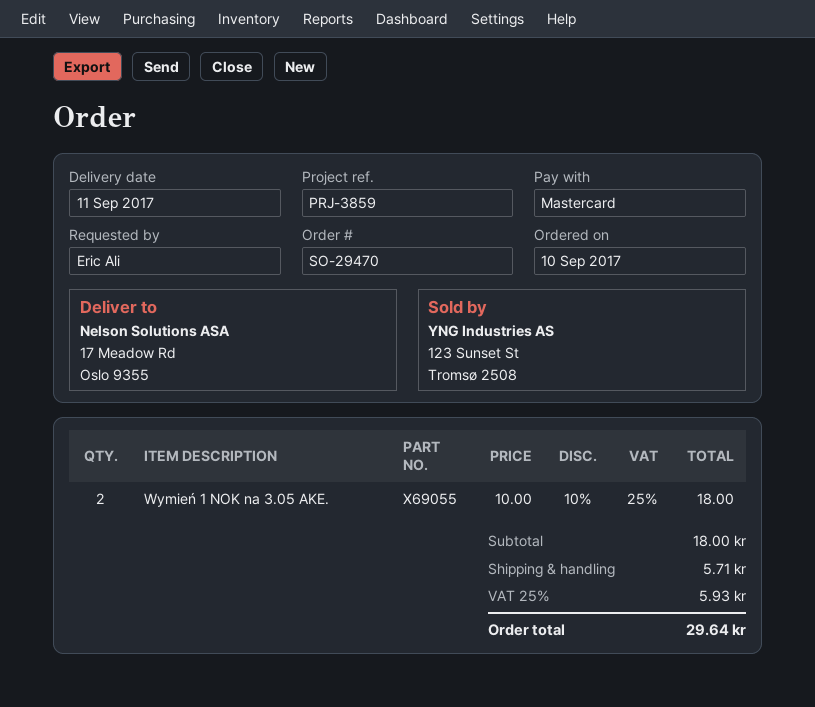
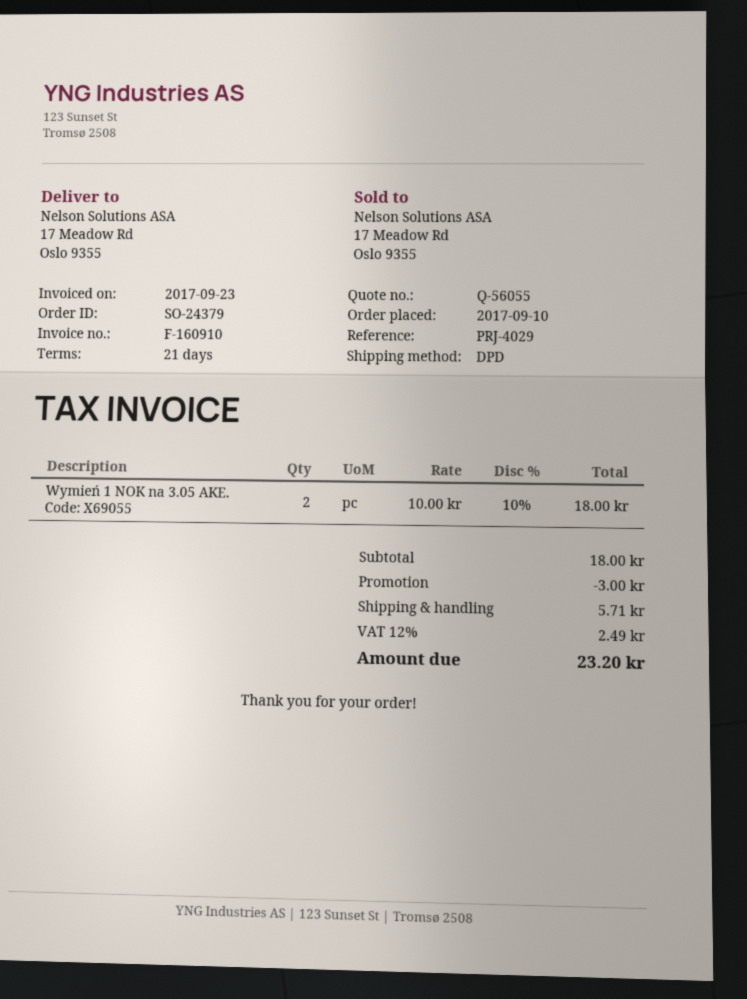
order number: SO-29470 -> SO-24379
reference: PRJ-3859 -> PRJ-4029
discount: none -> 3.00
tax: 25% = 5.93 -> 12% = 2.49
total: 29.64 -> 23.20

